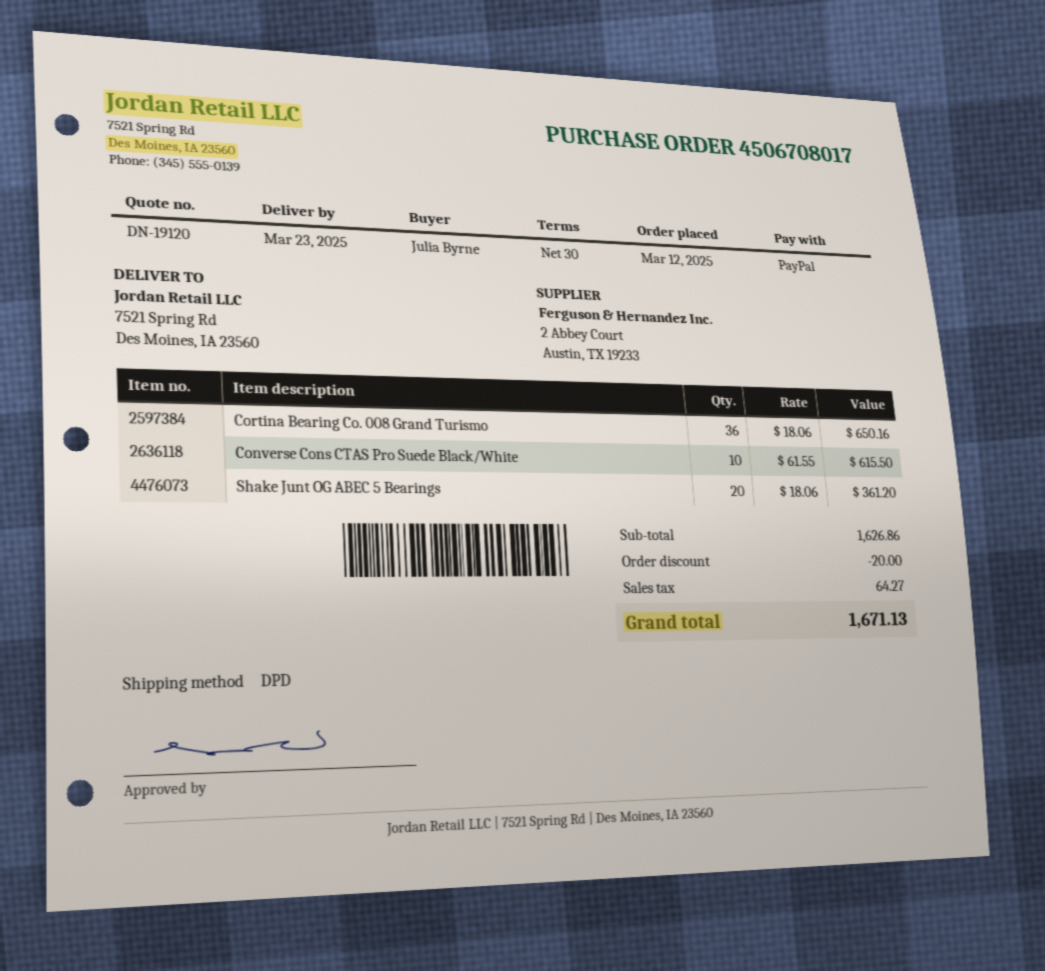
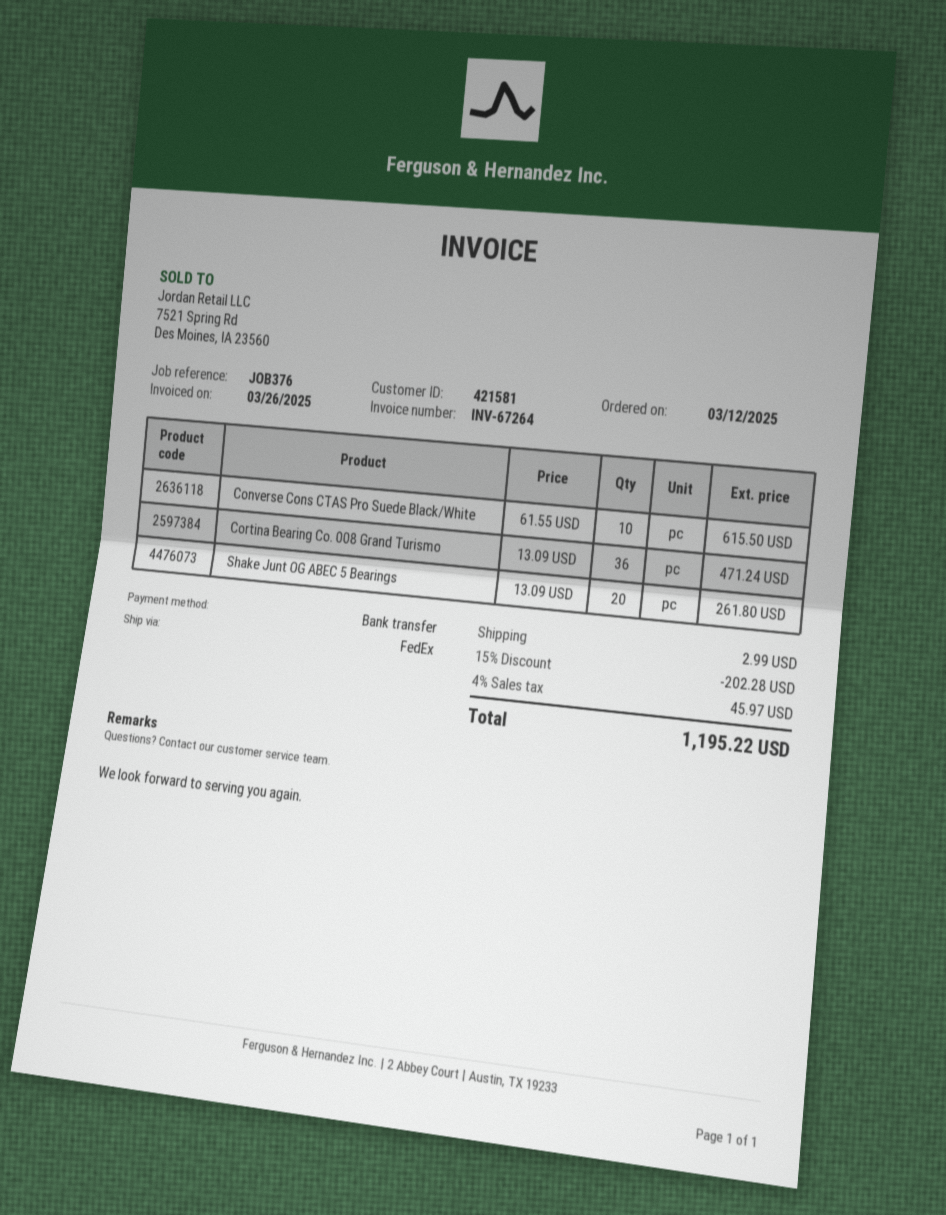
payment method: PayPal -> bank transfer
shipping method: DPD -> FedEx
Cortina Bearing Co. 008 Grand Turismo: 36 x 18.06 = 650.16 -> 36 x 13.09 = 471.24
Shake Junt OG ABEC 5 Bearings: 20 x 18.06 = 361.20 -> 20 x 13.09 = 261.80
discount: 20.00 -> 202.28
shipping: none -> 2.99
tax: 64.27 -> 45.97
total: 1671.13 -> 1195.22

